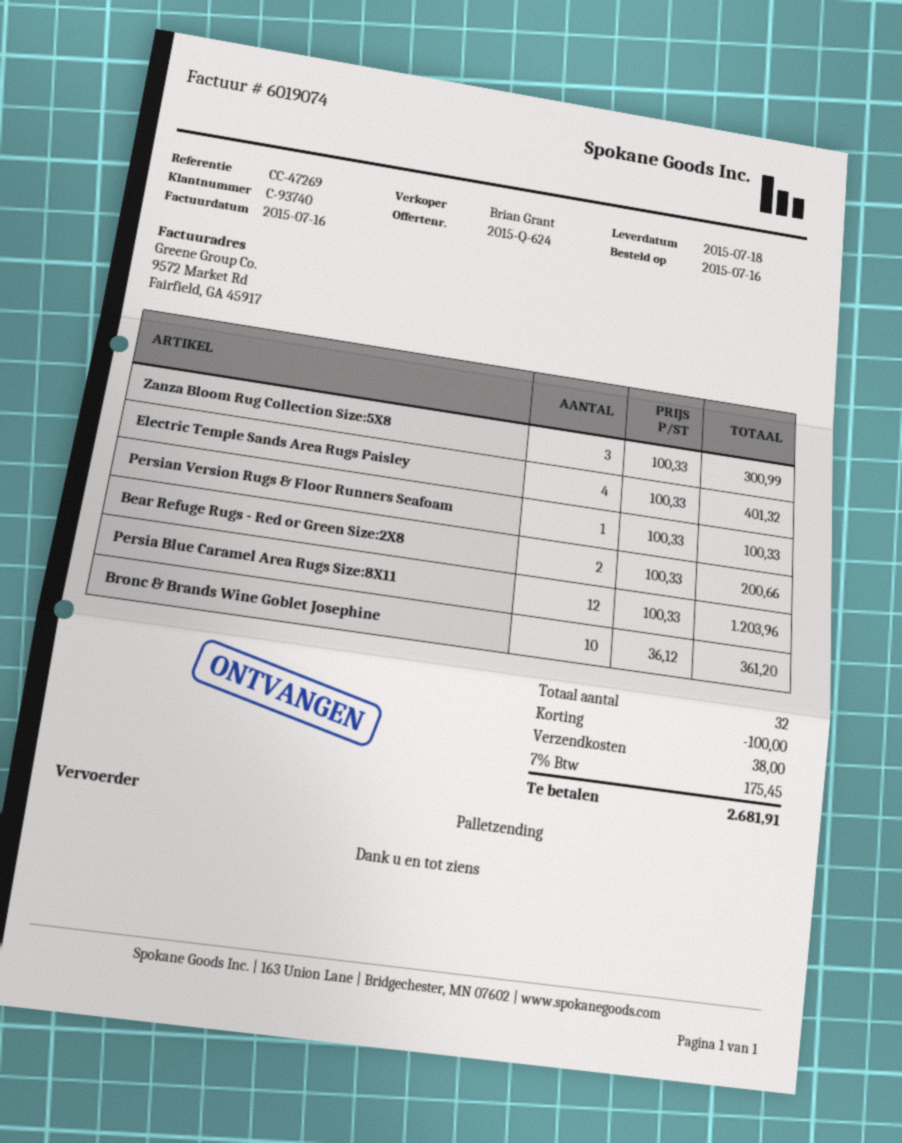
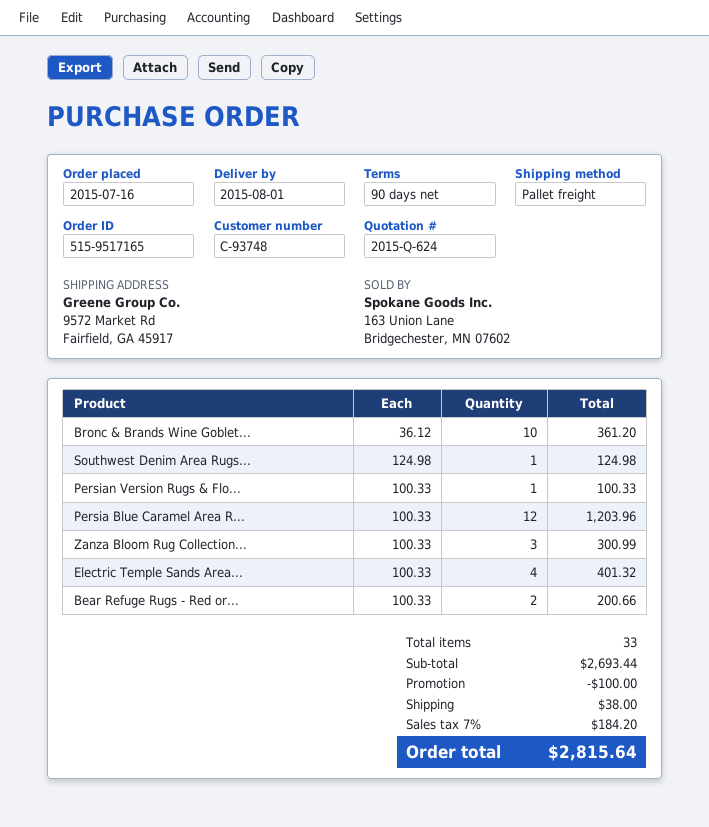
delivery date: 2015-07-18 -> 2015-08-01
customer number: C-93740 -> C-93748
Southwest Denim Area Rugs...: none -> 1 x 124.98 = 124.98
total quantity: 32 -> 33
tax: 7% = 175.45 -> 7% = 184.20
total: 2681.91 -> 2815.64

